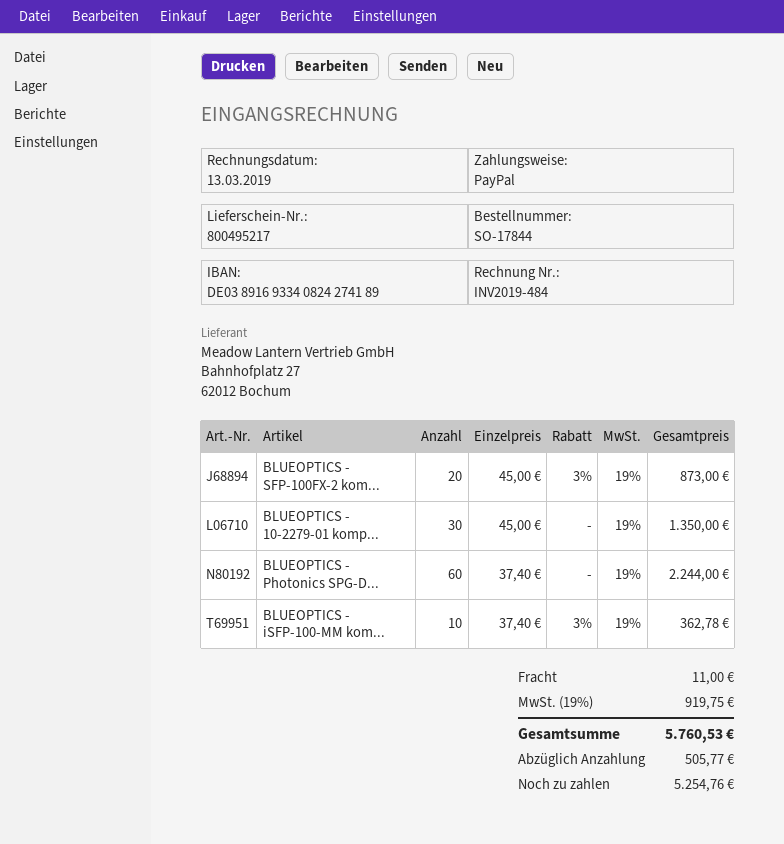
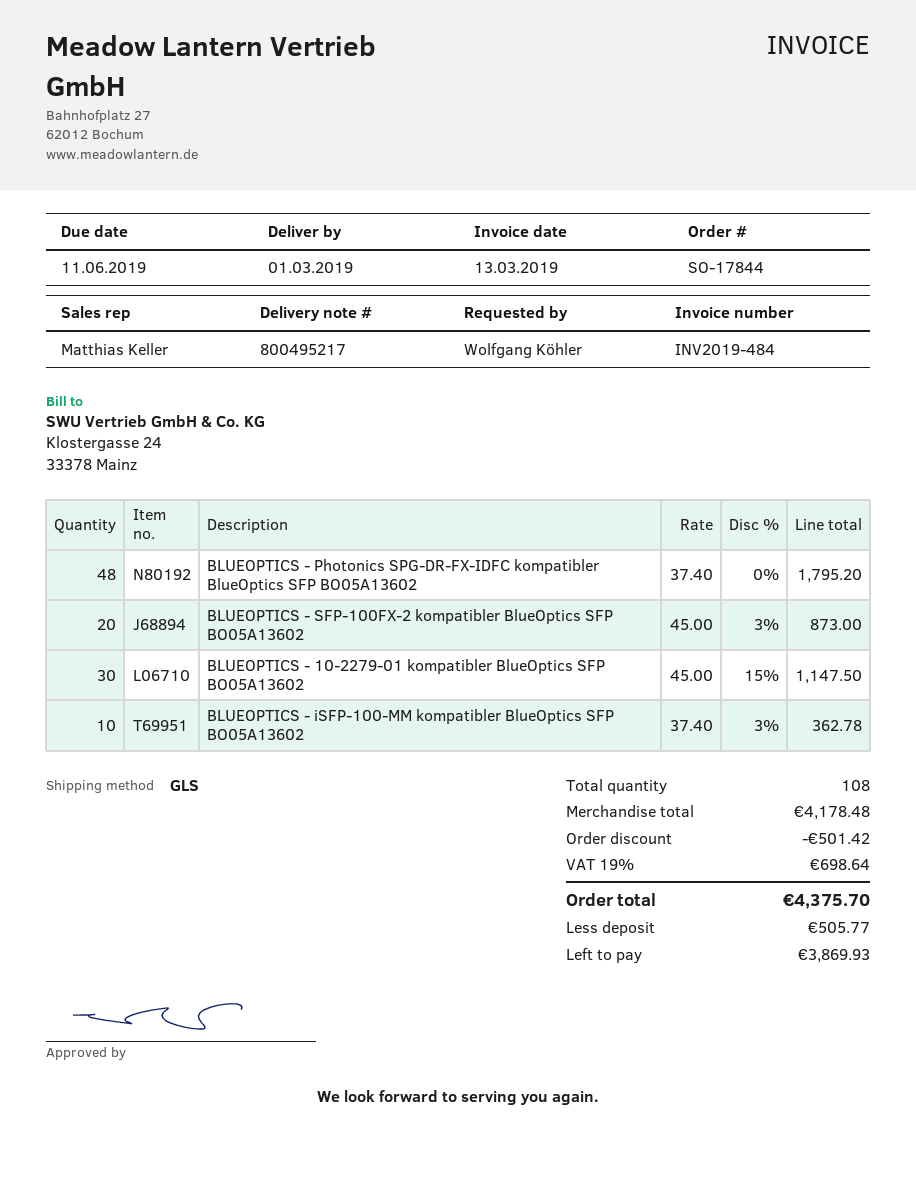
BLUEOPTICS - 10-2279-01 komp...: 30 x 45.00 = 1350.00 -> 30 x 45.00 - 15% = 1147.50
BLUEOPTICS - Photonics SPG-D...: 60 x 37.40 = 2244.00 -> 48 x 37.40 = 1795.20
discount: none -> 501.42
shipping: 11.00 -> none
tax: 19% = 919.75 -> 19% = 698.64
total: 5760.53 -> 4375.70
balance: 5254.76 -> 3869.93

